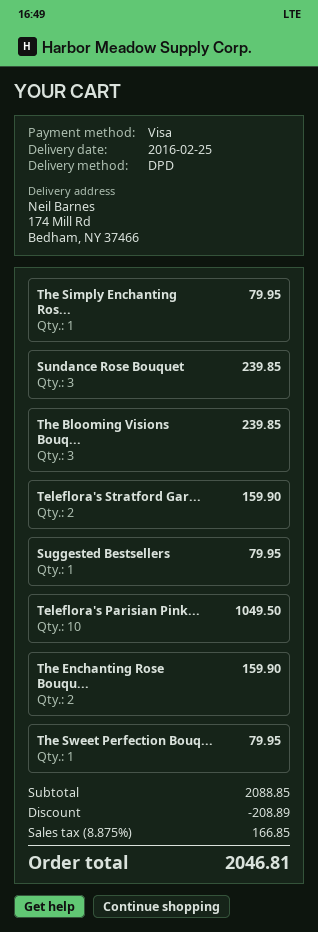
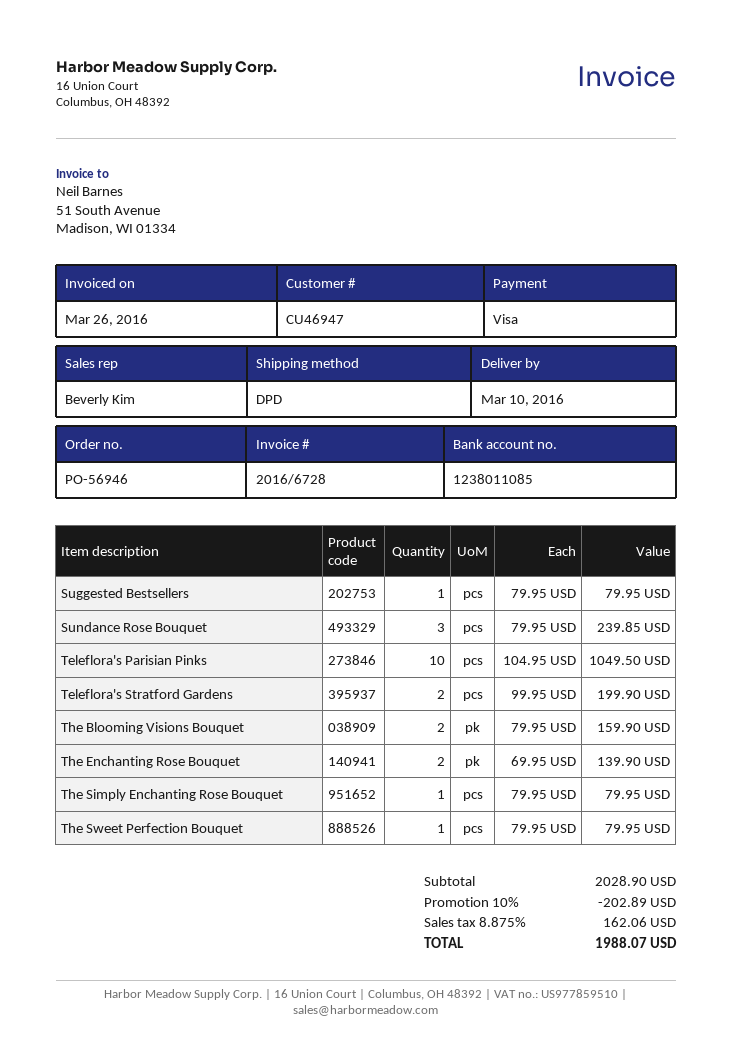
delivery date: 2016-02-25 -> 2016-03-10
The Blooming Visions Bouq...: 3 for 239.85 -> 2 for 159.90
Teleflora's Stratford Gar...: 2 for 159.90 -> 2 for 199.90
The Enchanting Rose Bouqu...: 2 for 159.90 -> 2 for 139.90
subtotal: 2088.85 -> 2028.90
discount: 208.89 -> 202.89
tax: 8.875% = 166.85 -> 8.875% = 162.06
total: 2046.81 -> 1988.07

